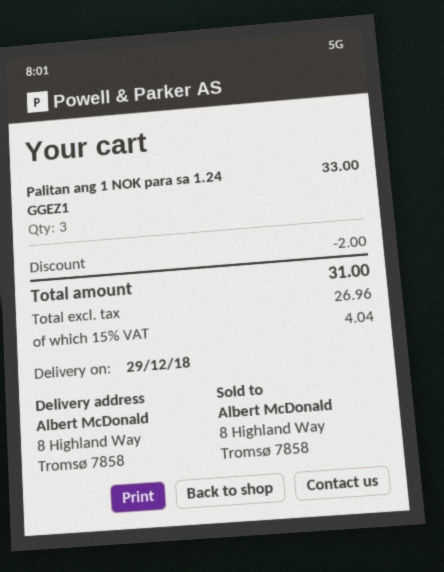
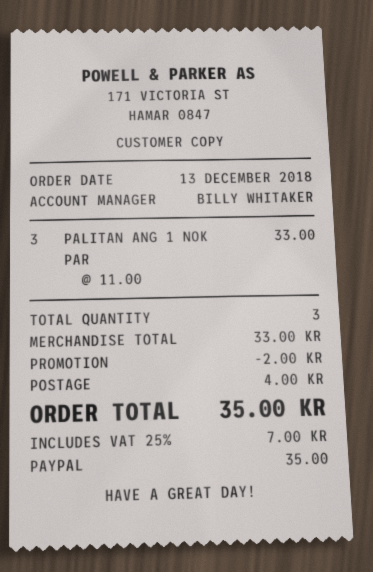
shipping: none -> 4.00
tax: 15% = 4.04 -> 25% = 7.00
total: 31.00 -> 35.00

